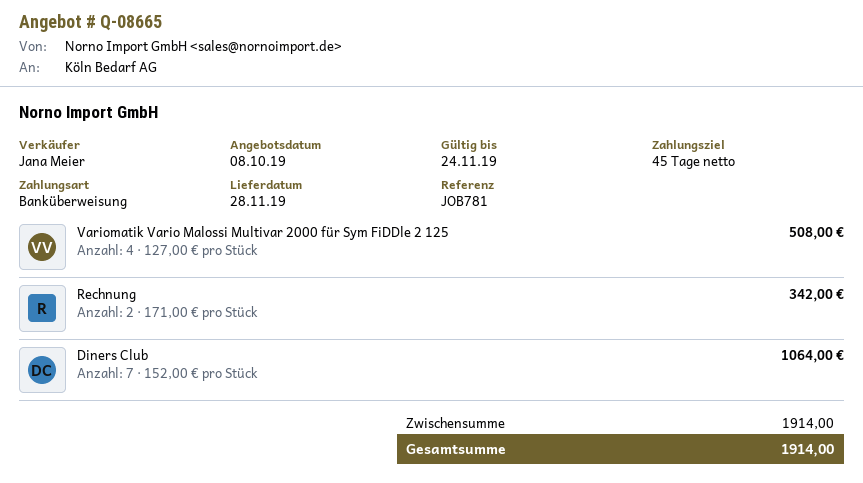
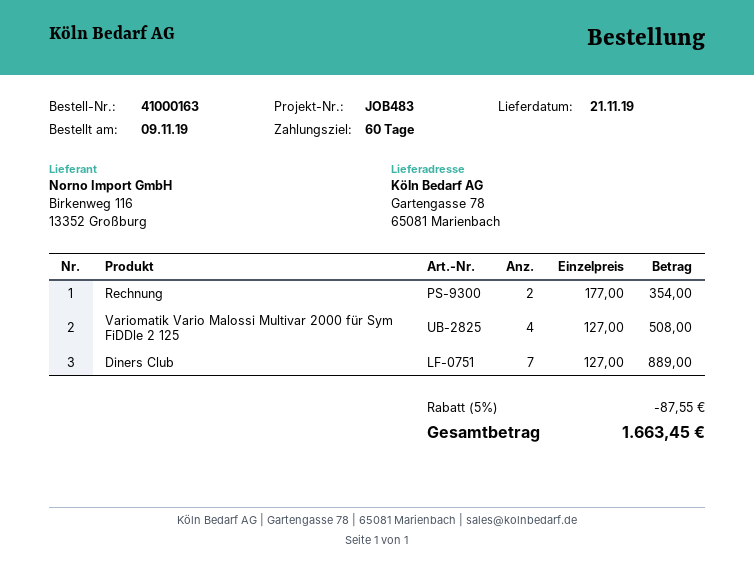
delivery date: 2019-11-28 -> 2019-11-21
payment terms: 45 days -> 60 days
reference: JOB781 -> JOB483
Rechnung: 2 x 171.00 = 342.00 -> 2 x 177.00 = 354.00
Diners Club: 7 x 152.00 = 1064.00 -> 7 x 127.00 = 889.00
discount: none -> 5% = 87.55
total: 1914.00 -> 1663.45

